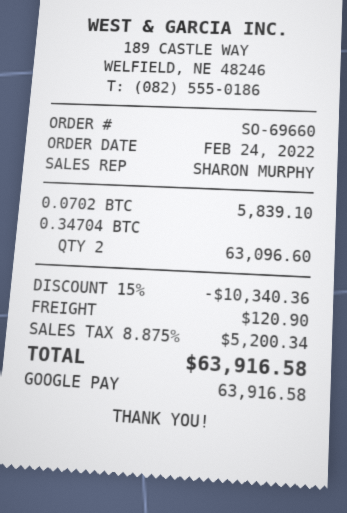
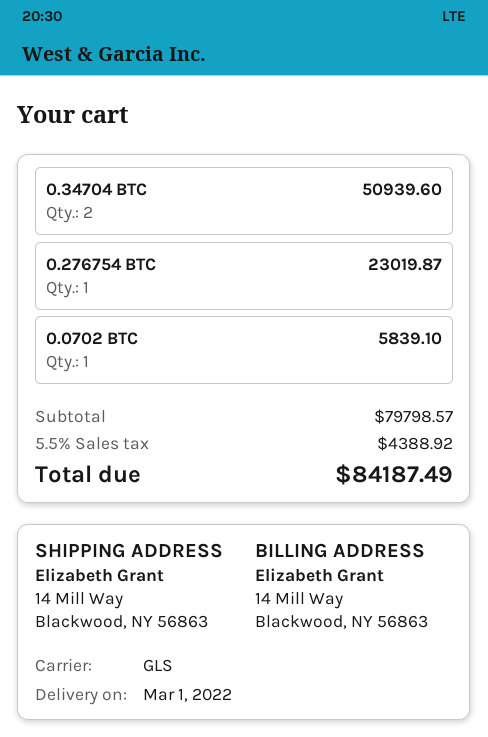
0.34704 BTC: 2 for 63096.60 -> 2 for 50939.60
0.276754 BTC: none -> 1 for 23019.87
discount: 15% = 10340.36 -> none
shipping: 120.90 -> none
tax: 8.875% = 5200.34 -> 5.5% = 4388.92
total: 63916.58 -> 84187.49

